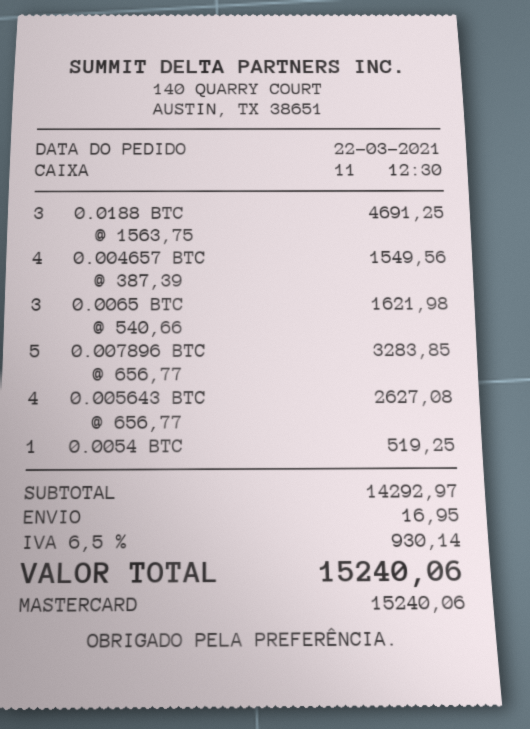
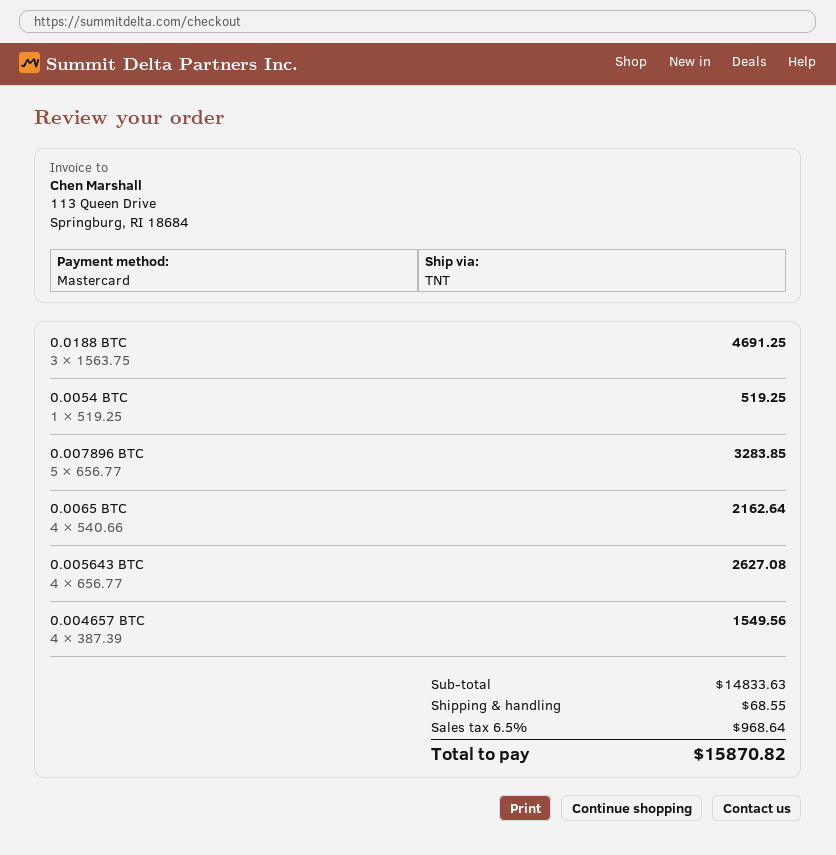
0.0065 BTC: 3 x 540.66 = 1621.98 -> 4 x 540.66 = 2162.64
subtotal: 14292.97 -> 14833.63
shipping: 16.95 -> 68.55
tax: 6.5% = 930.14 -> 6.5% = 968.64
total: 15240.06 -> 15870.82

